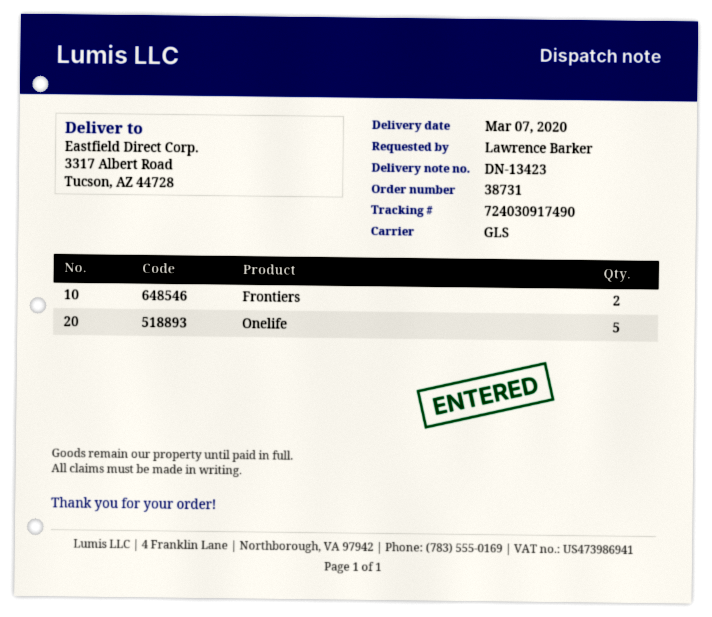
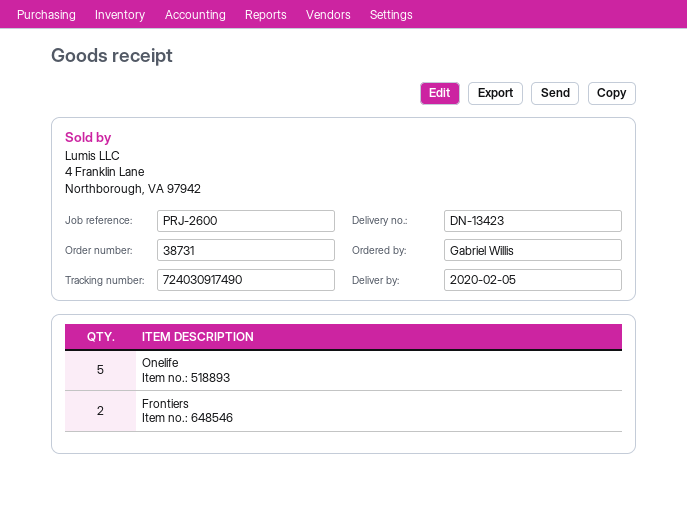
delivery date: 2020-03-07 -> 2020-02-05
ordered by: Lawrence Barker -> Gabriel Willis

